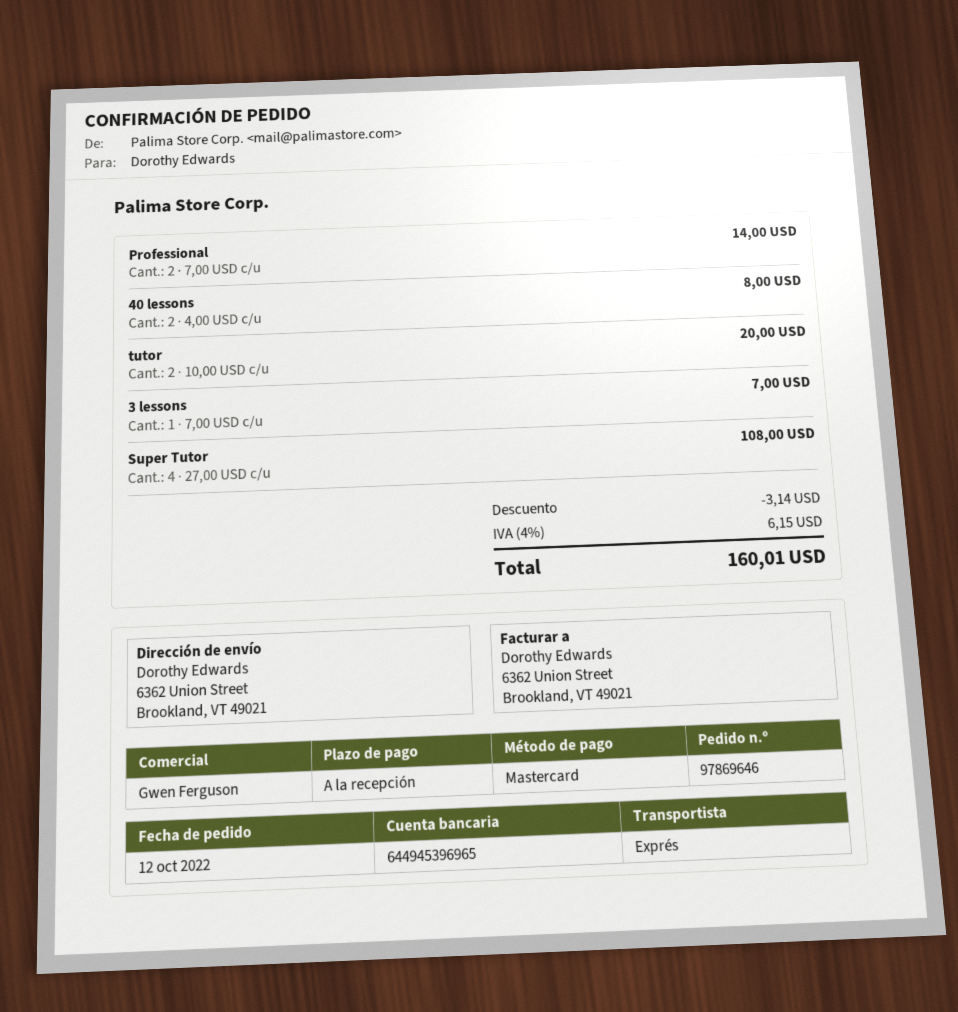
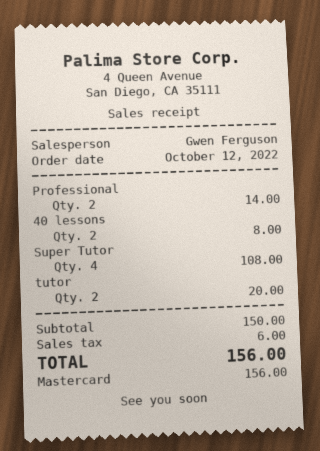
3 lessons: 1 for 7.00 -> none
discount: 3.14 -> none
tax: 6.15 -> 6.00
total: 160.01 -> 156.00

